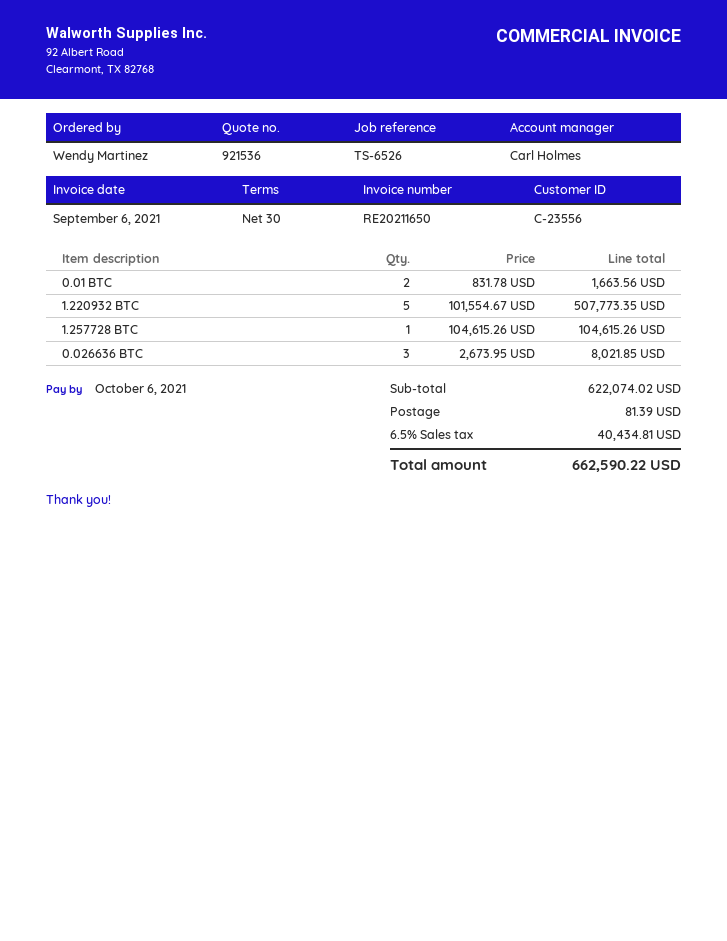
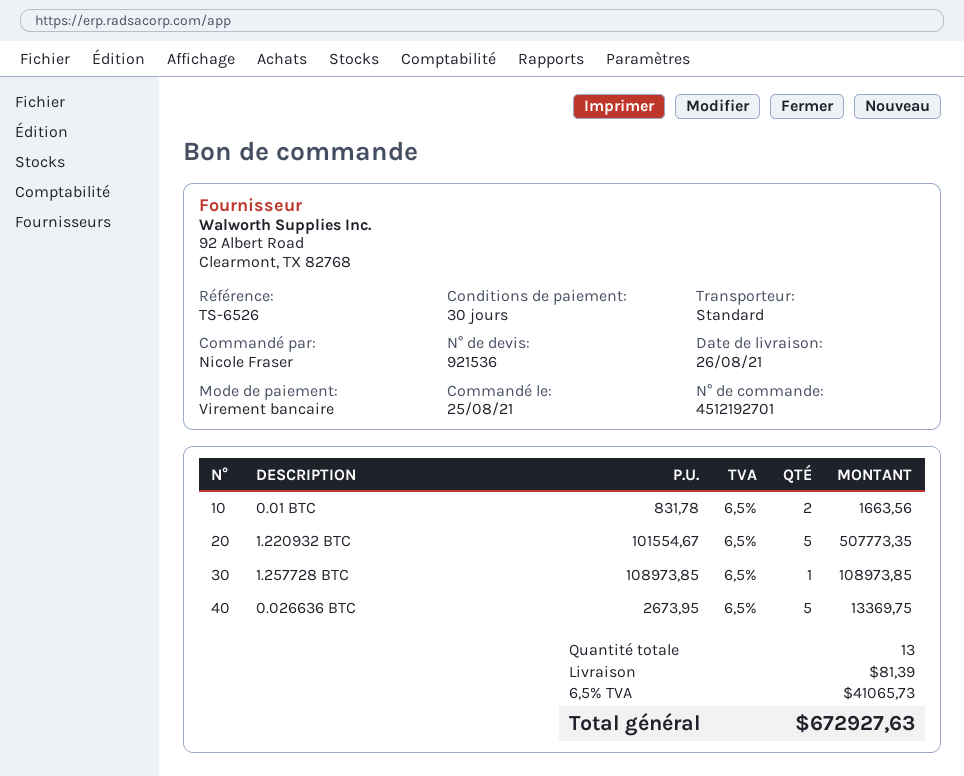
ordered by: Wendy Martinez -> Nicole Fraser
1.257728 BTC: 1 x 104615.26 = 104615.26 -> 1 x 108973.85 = 108973.85
0.026636 BTC: 3 x 2673.95 = 8021.85 -> 5 x 2673.95 = 13369.75
tax: 6.5% = 40434.81 -> 6.5% = 41065.73
total: 662590.22 -> 672927.63

